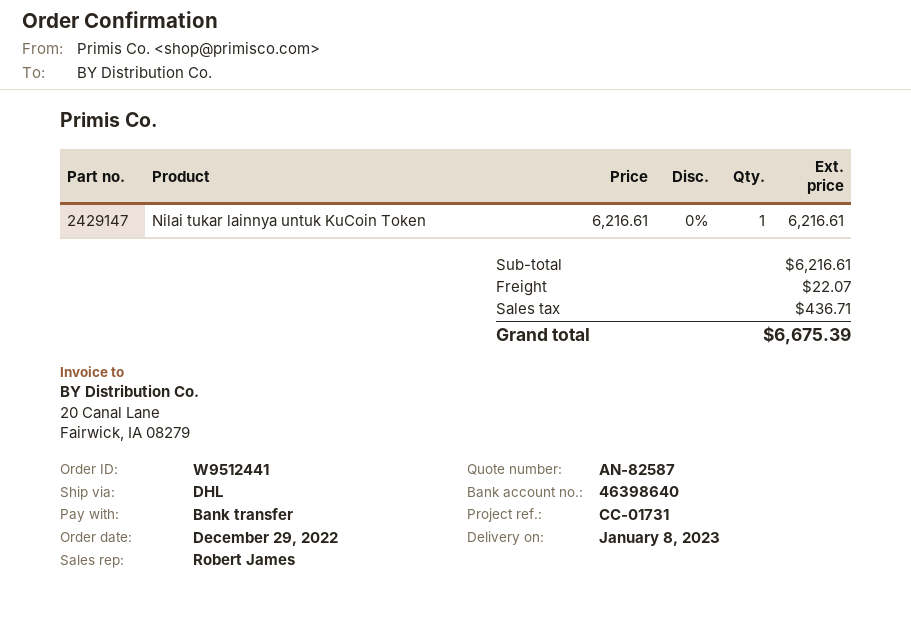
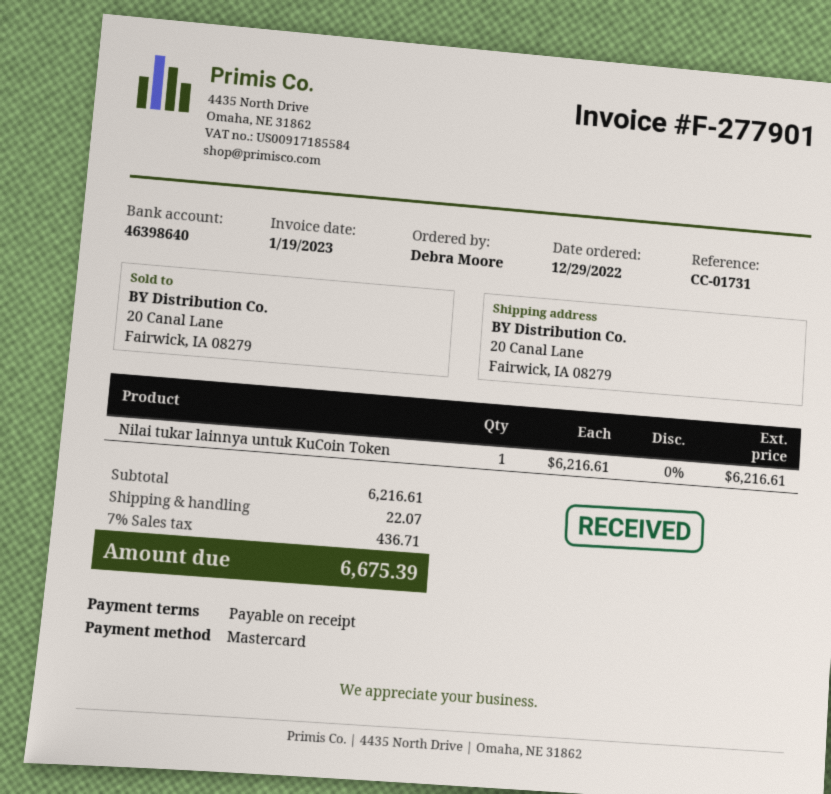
payment method: bank transfer -> Mastercard

